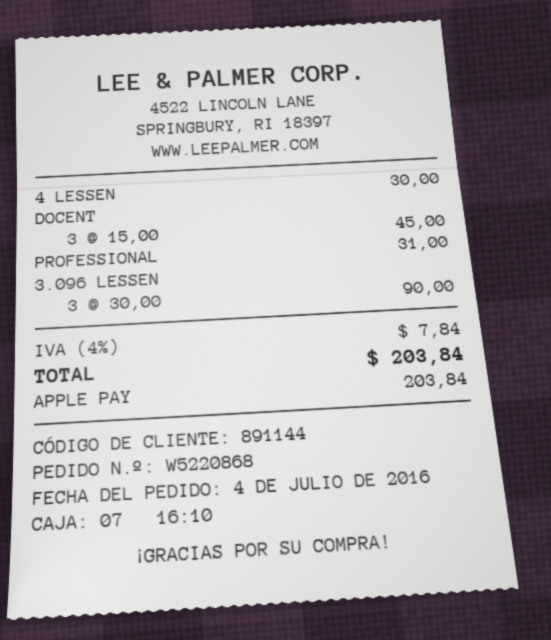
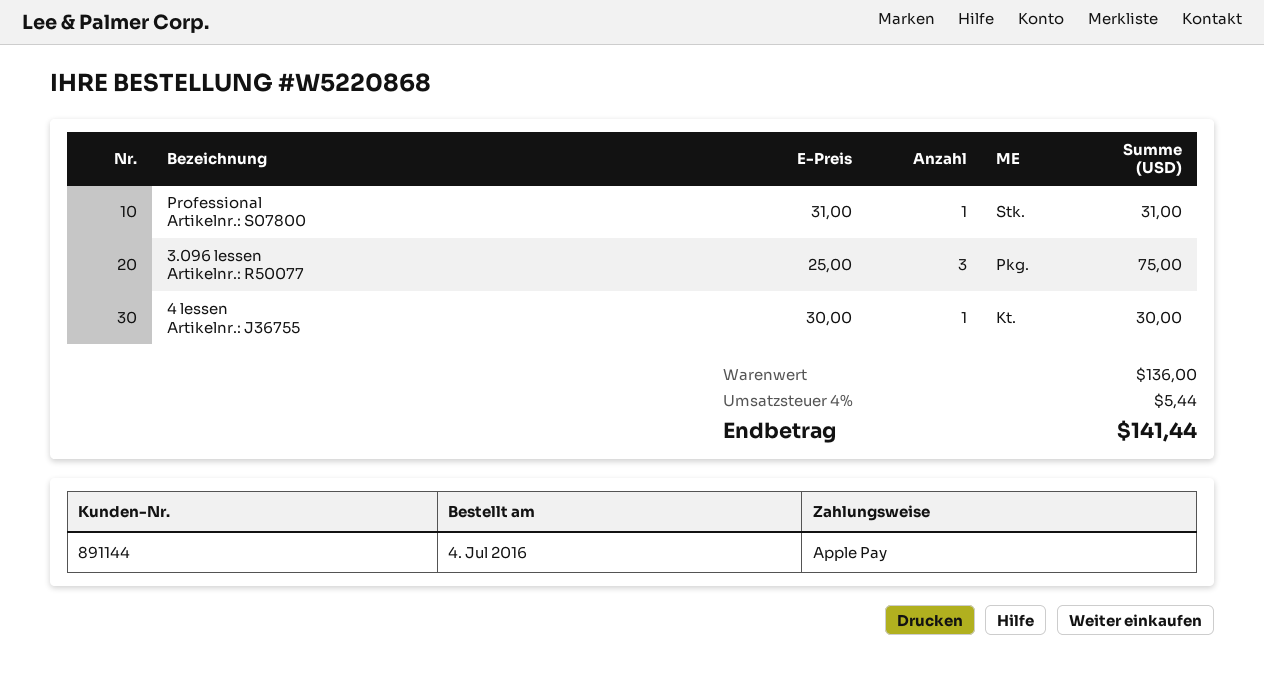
DOCENT: 3 x 15.00 = 45.00 -> none
3.096 LESSEN: 3 x 30.00 = 90.00 -> 3 x 25.00 = 75.00
tax: 4% = 7.84 -> 4% = 5.44
total: 203.84 -> 141.44

